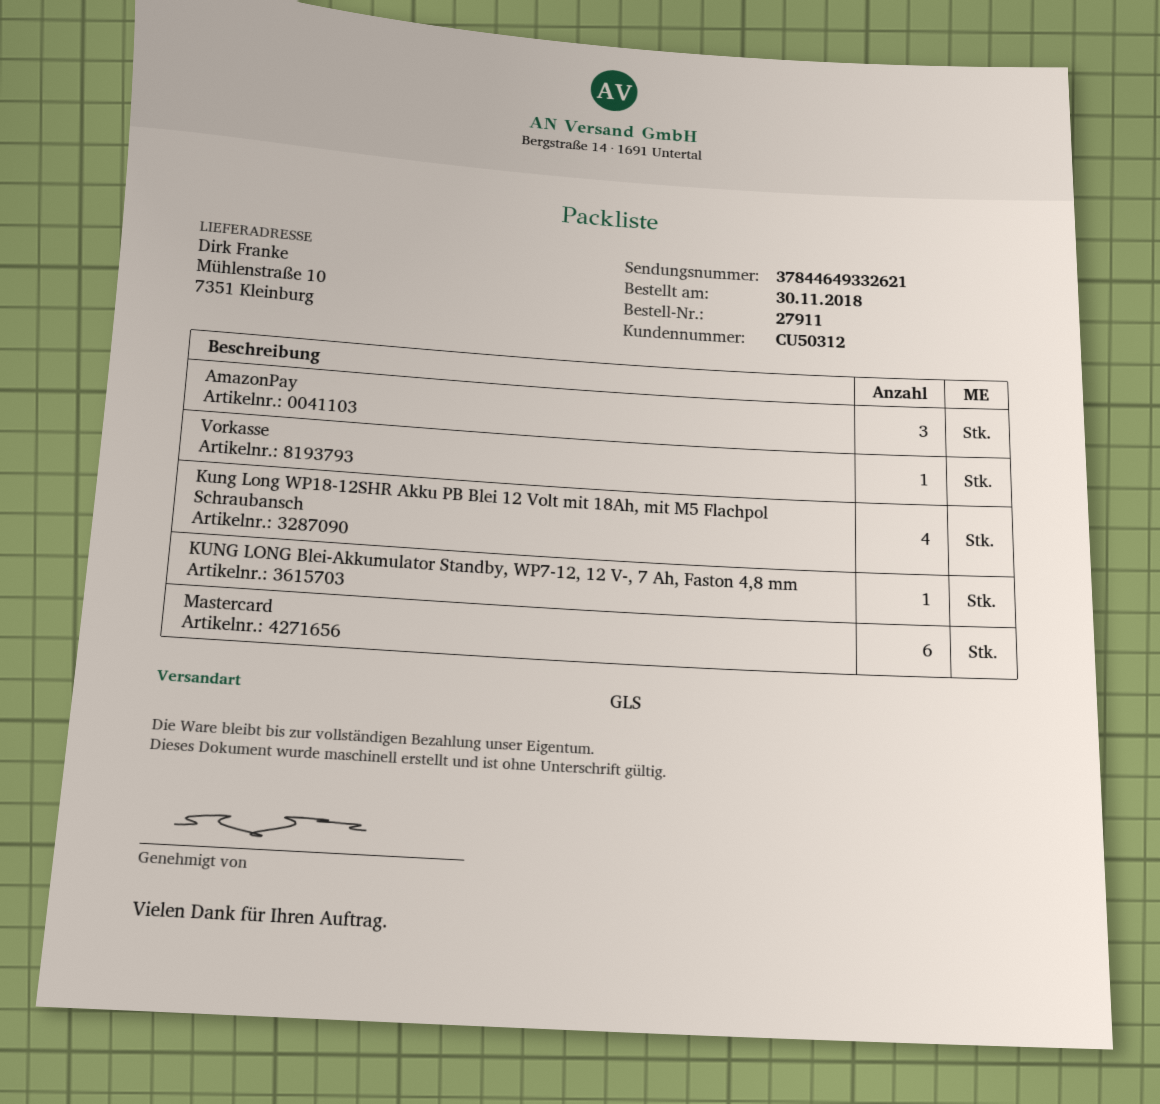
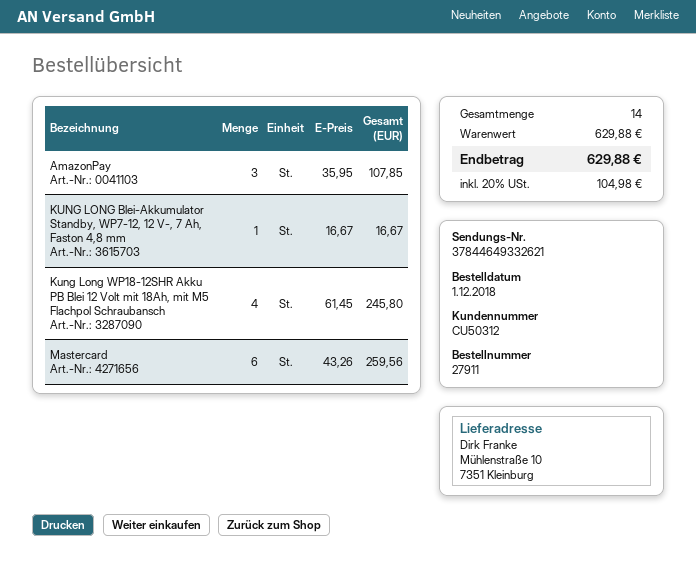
order date: 2018-11-30 -> 2018-12-01
Vorkasse: 1 -> none

